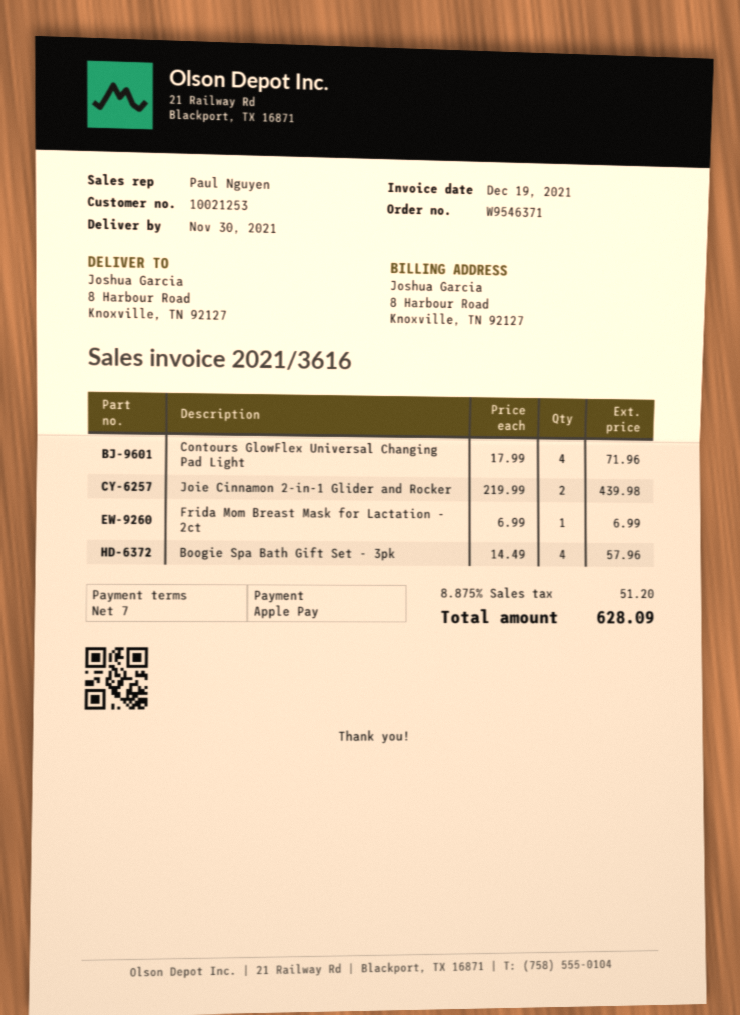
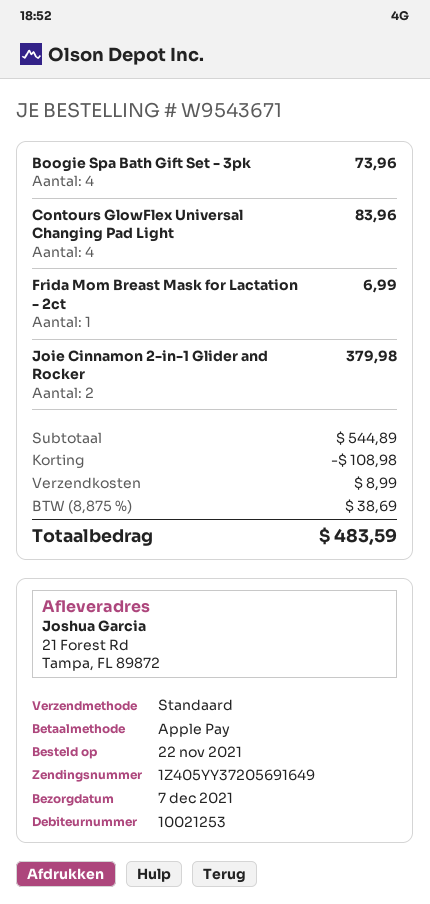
order number: W9546371 -> W9543671
delivery date: 2021-11-30 -> 2021-12-07
ship to: 8 Harbour Road, Knoxville, TN 92127 -> 21 Forest Rd, Tampa, FL 89872
Contours GlowFlex Universal Changing Pad Light: 4 for 71.96 -> 4 for 83.96
Joie Cinnamon 2-in-1 Glider and Rocker: 2 for 439.98 -> 2 for 379.98
Boogie Spa Bath Gift Set - 3pk: 4 for 57.96 -> 4 for 73.96
discount: none -> 108.98
shipping: none -> 8.99
tax: 8.875% = 51.20 -> 8.875% = 38.69
total: 628.09 -> 483.59

